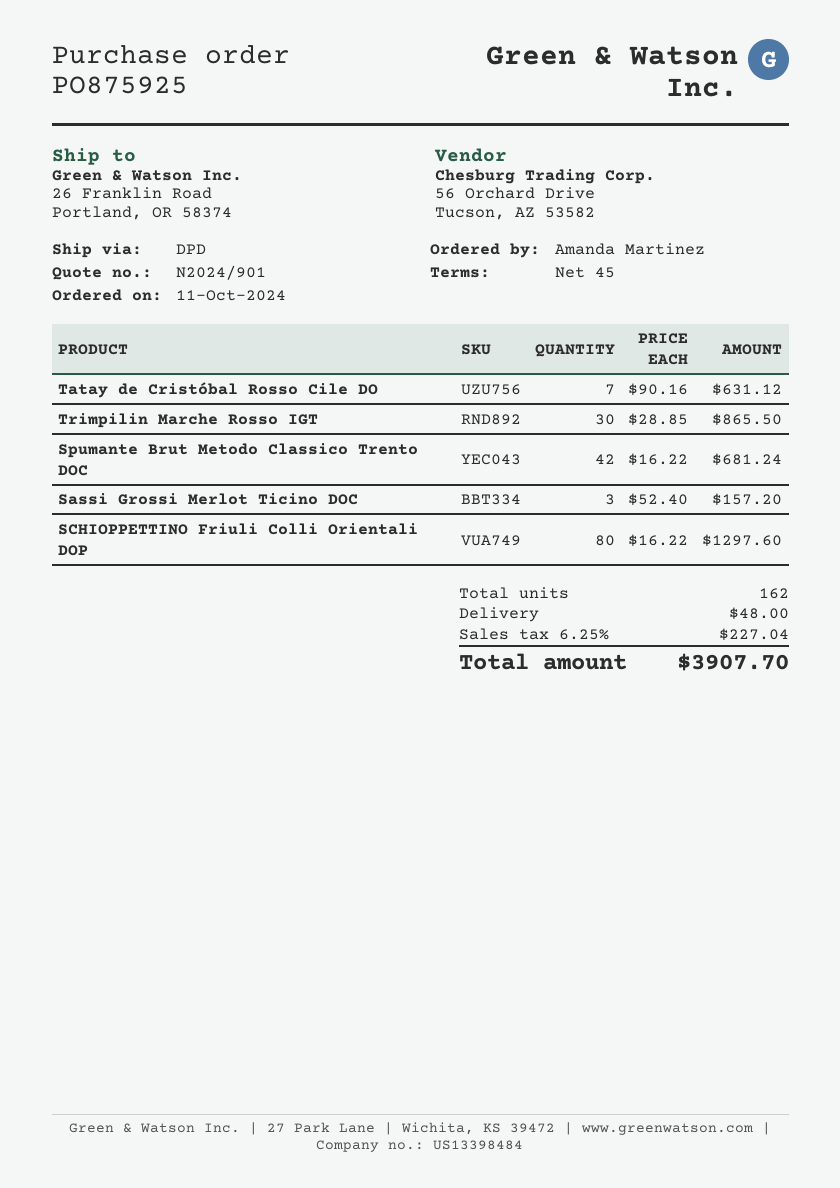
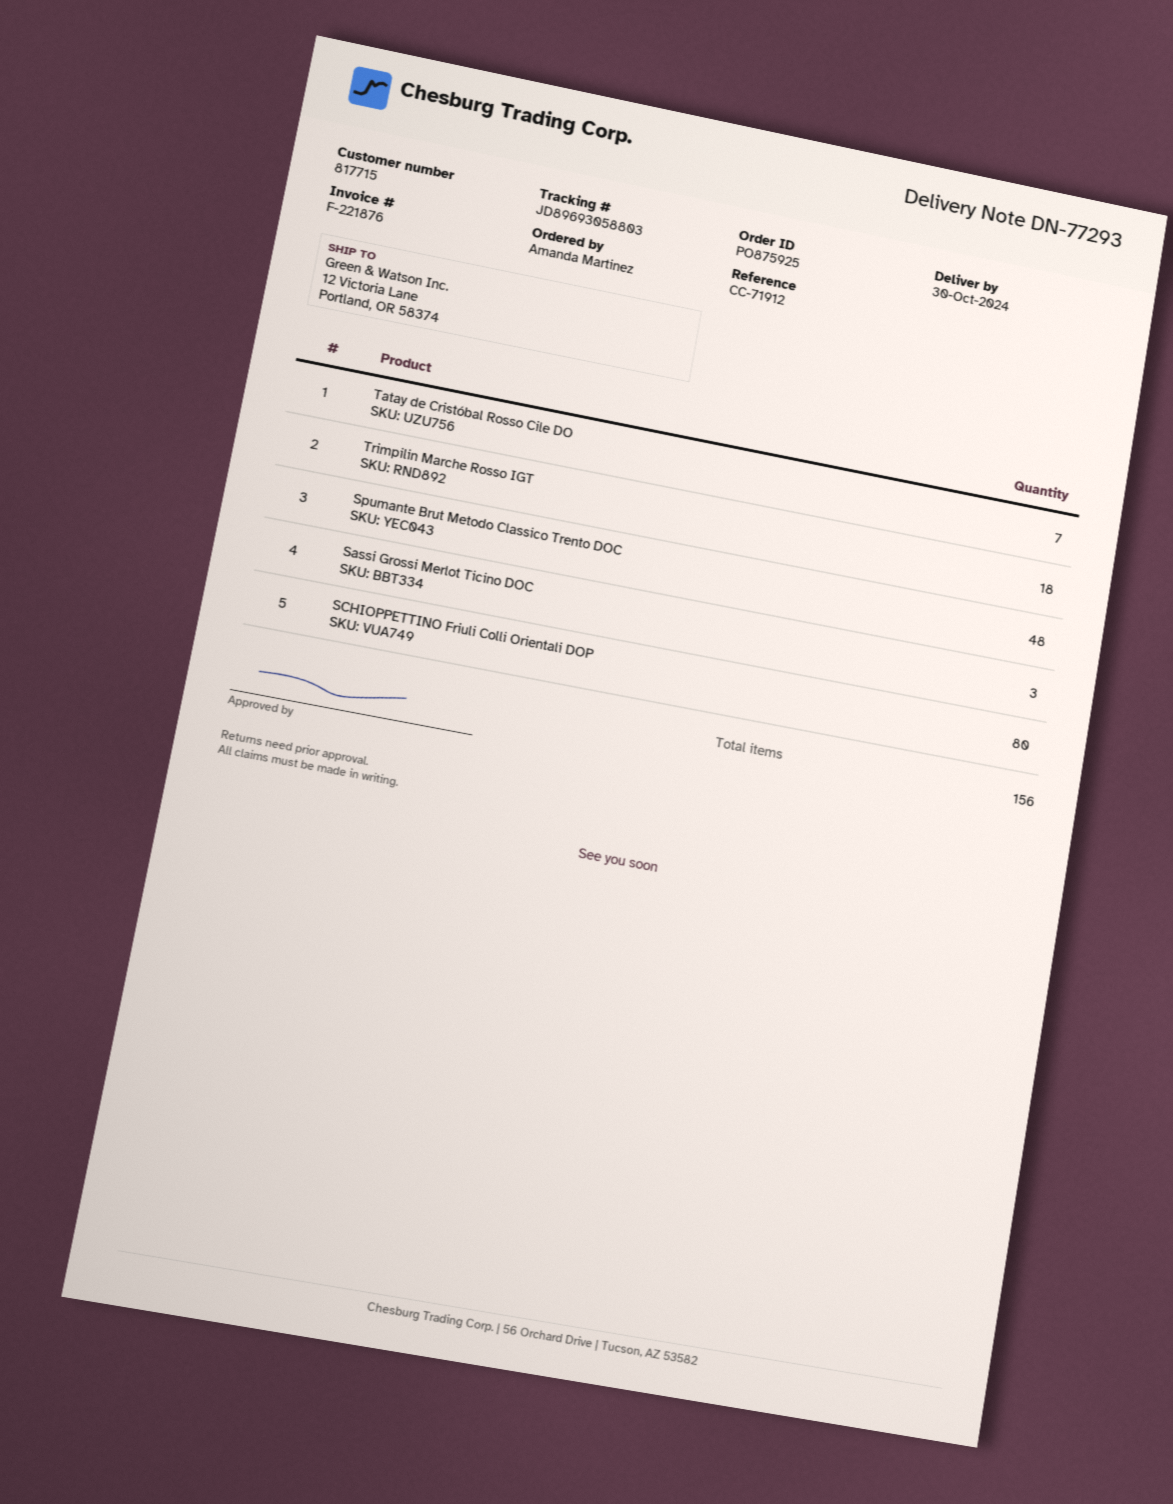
ship to: 26 Franklin Road, Portland, OR 58374 -> 12 Victoria Lane, Portland, OR 58374
Trimpilin Marche Rosso IGT: 30 -> 18
Spumante Brut Metodo Classico Trento DOC: 42 -> 48
total quantity: 162 -> 156

